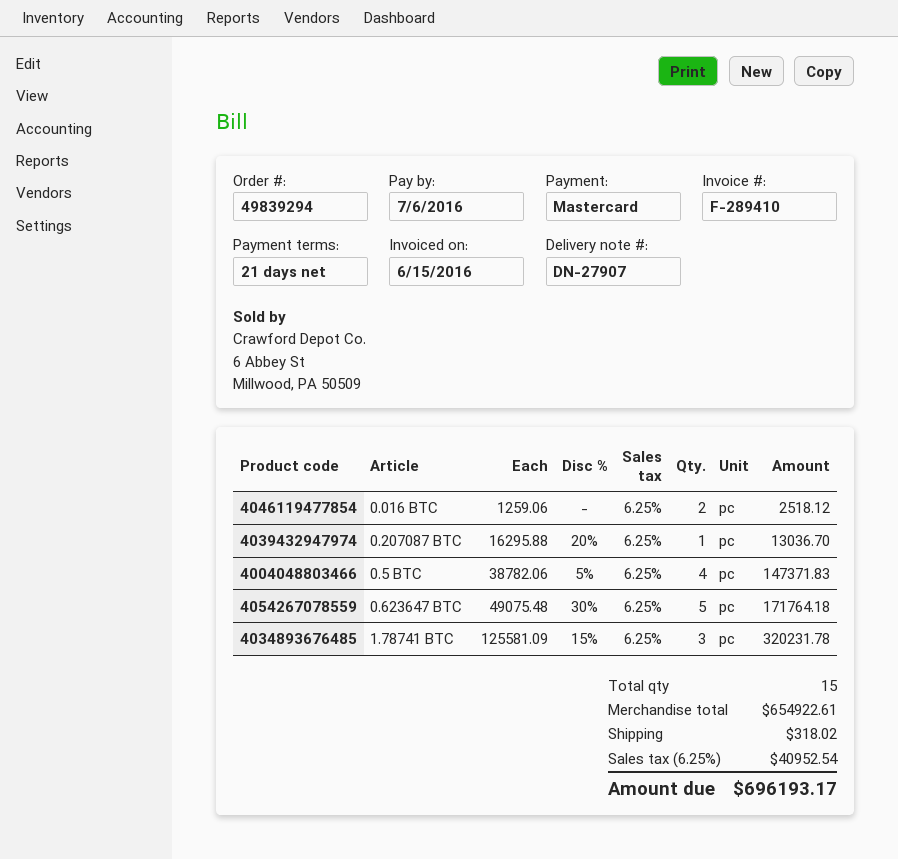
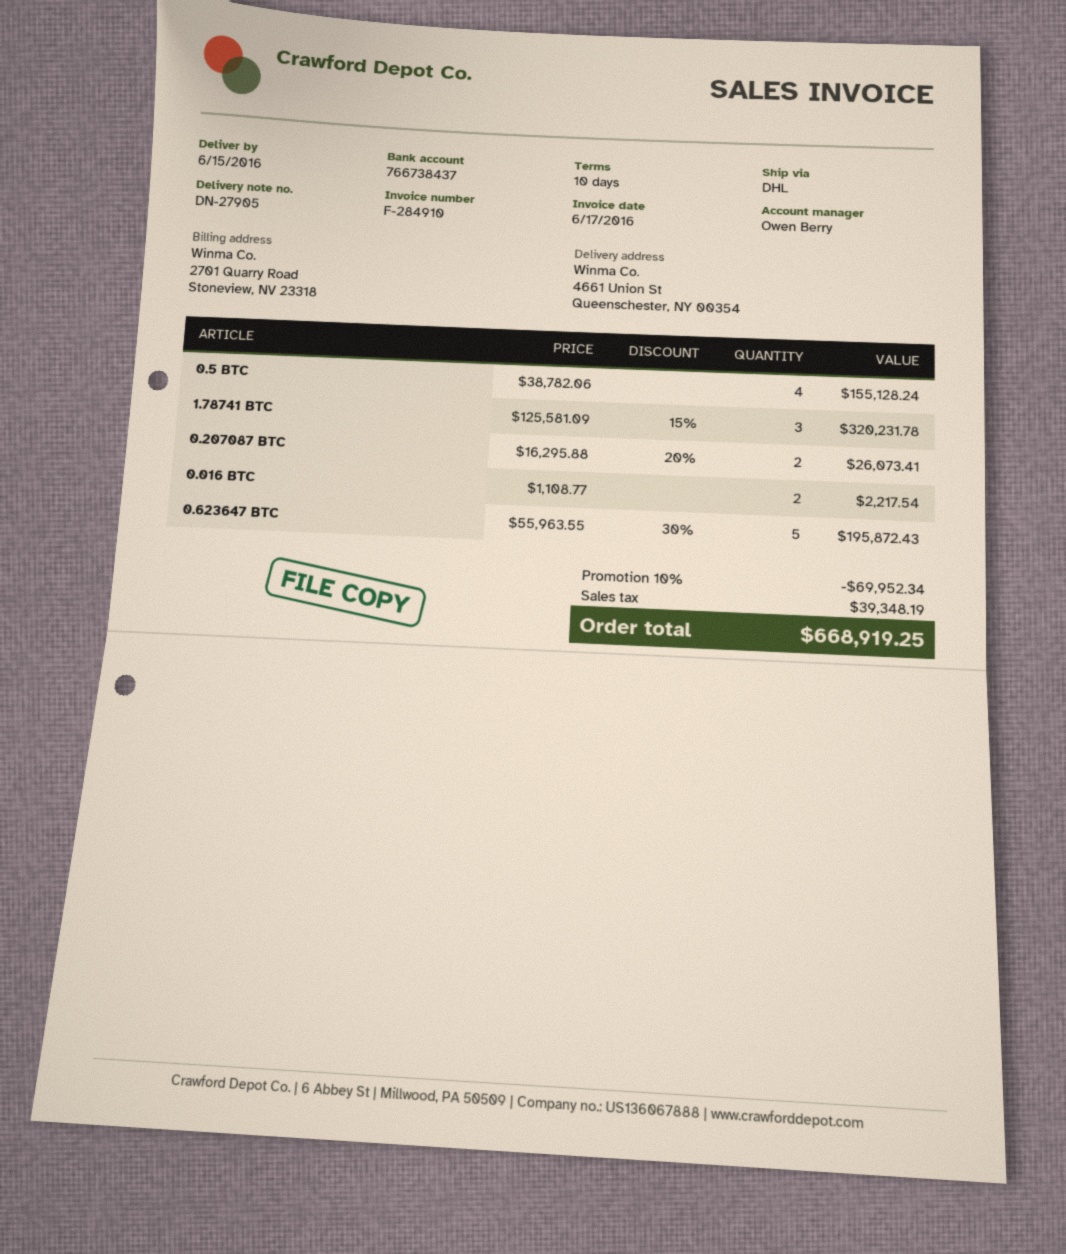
delivery note number: DN-27907 -> DN-27905
invoice number: F-289410 -> F-284910
invoice date: 2016-06-15 -> 2016-06-17
payment terms: 21 days -> 10 days
0.016 BTC: 2 x 1259.06 = 2518.12 -> 2 x 1108.77 = 2217.54
0.207087 BTC: 1 x 16295.88 - 20% = 13036.70 -> 2 x 16295.88 - 20% = 26073.41
0.5 BTC: 4 x 38782.06 - 5% = 147371.83 -> 4 x 38782.06 = 155128.24
0.623647 BTC: 5 x 49075.48 - 30% = 171764.18 -> 5 x 55963.55 - 30% = 195872.43
discount: none -> 10% = 69952.34
shipping: 318.02 -> none
tax: 40952.54 -> 39348.19
total: 696193.17 -> 668919.25

